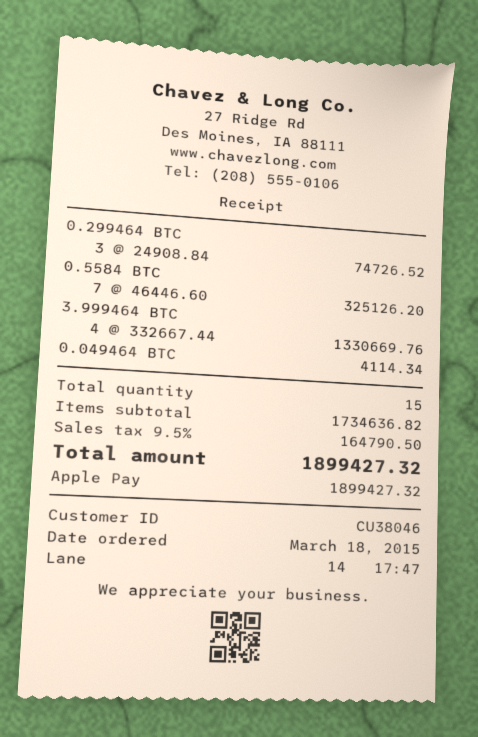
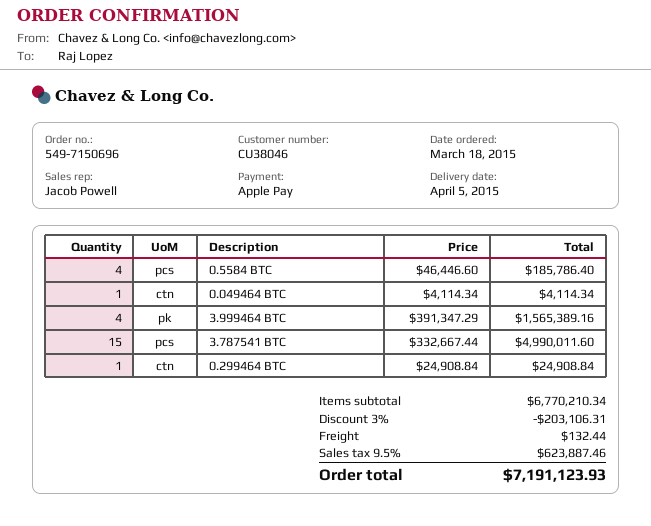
0.299464 BTC: 3 x 24908.84 = 74726.52 -> 1 x 24908.84 = 24908.84
0.5584 BTC: 7 x 46446.60 = 325126.20 -> 4 x 46446.60 = 185786.40
3.999464 BTC: 4 x 332667.44 = 1330669.76 -> 4 x 391347.29 = 1565389.16
3.787541 BTC: none -> 15 x 332667.44 = 4990011.60
subtotal: 1734636.82 -> 6770210.34
discount: none -> 3% = 203106.31
shipping: none -> 132.44
tax: 9.5% = 164790.50 -> 9.5% = 623887.46
total: 1899427.32 -> 7191123.93

